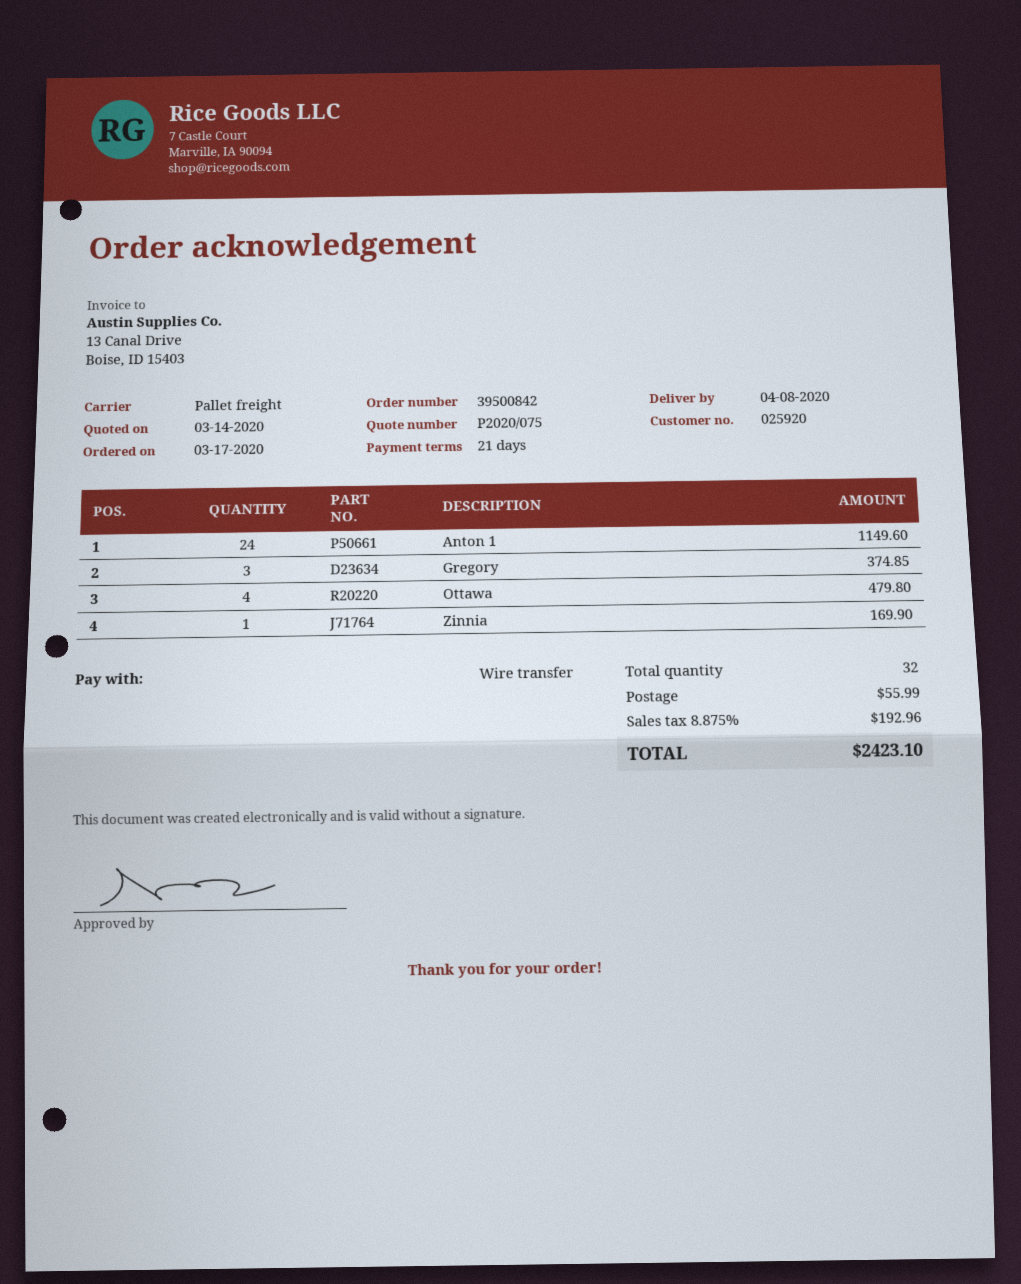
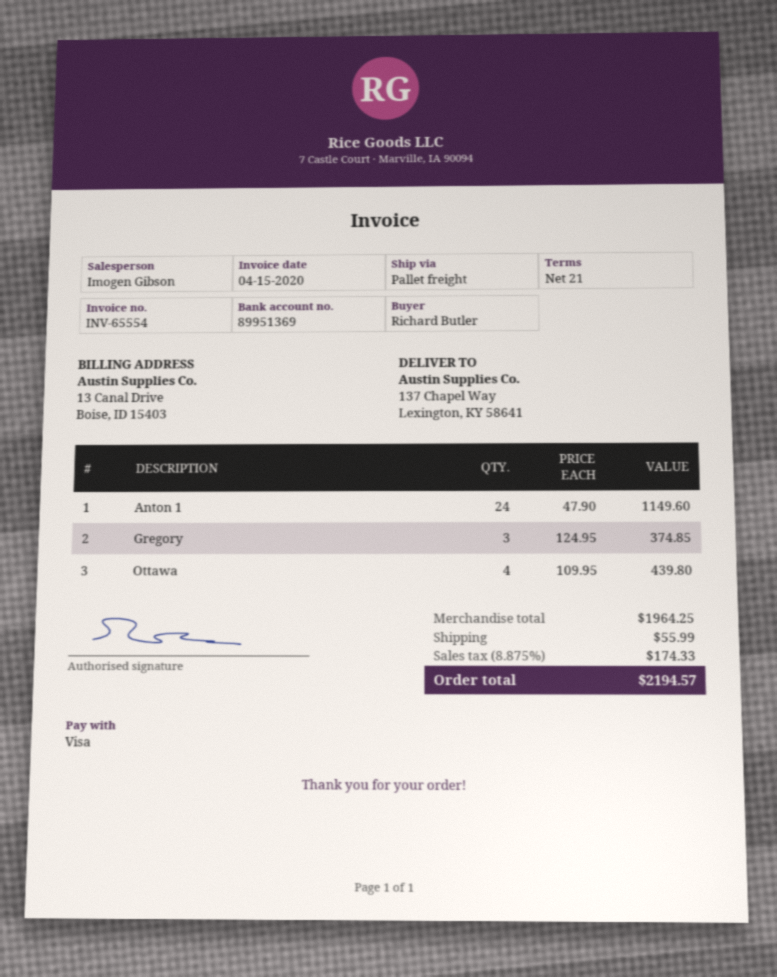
payment method: bank transfer -> Visa
Ottawa: 4 for 479.80 -> 4 for 439.80
Zinnia: 1 for 169.90 -> none
tax: 8.875% = 192.96 -> 8.875% = 174.33
total: 2423.10 -> 2194.57

